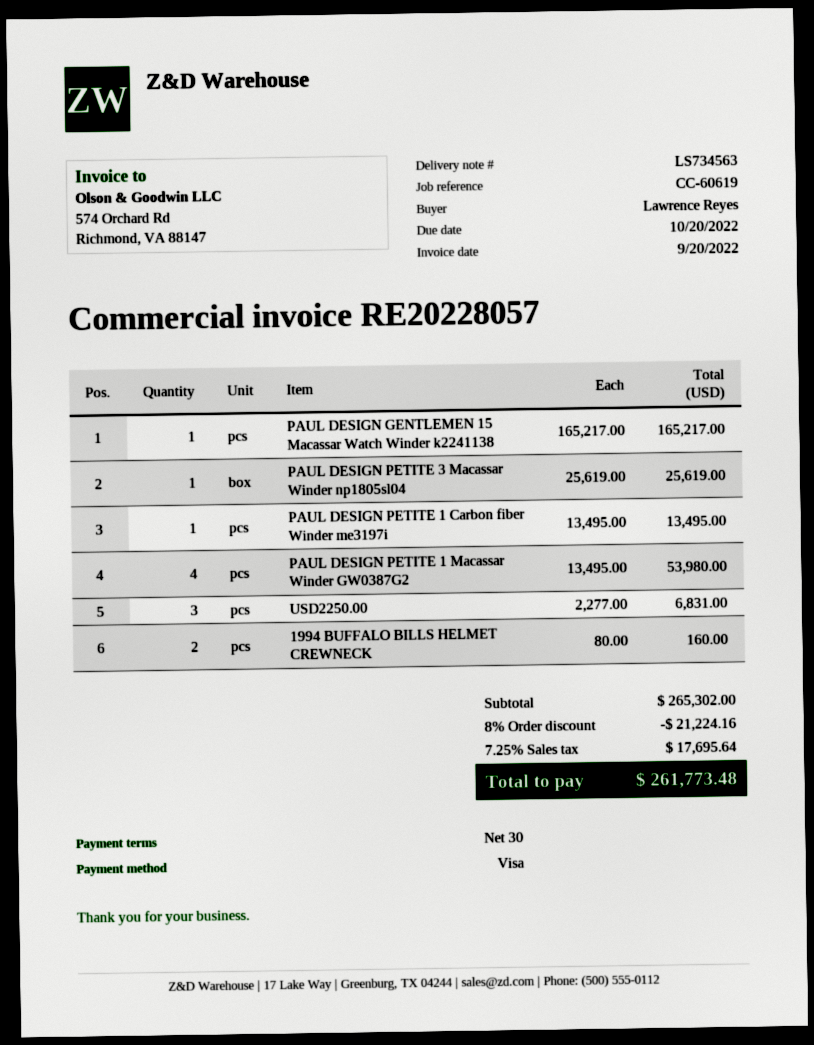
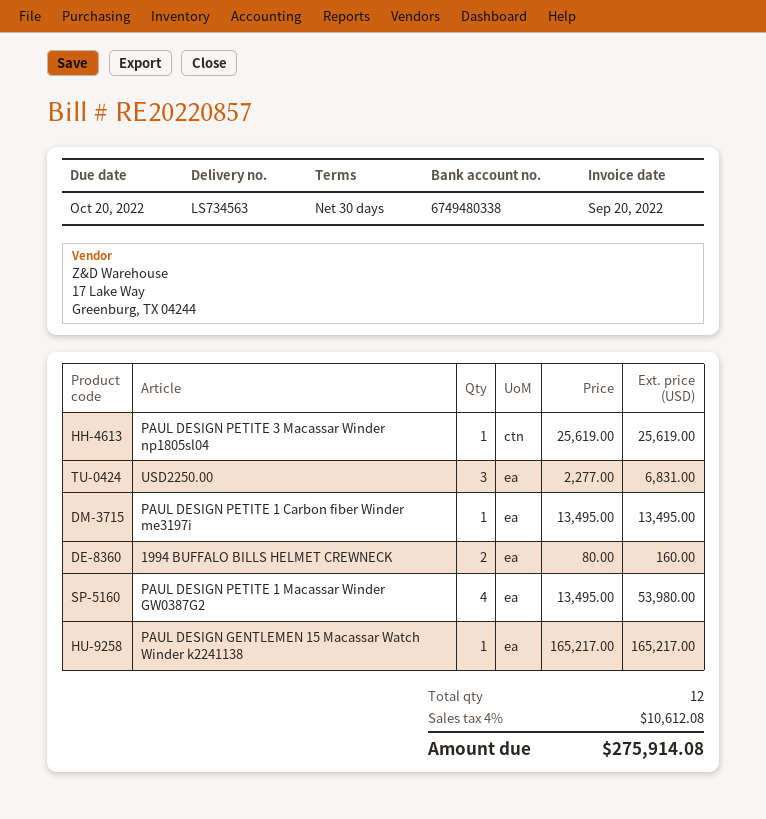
invoice number: RE20228057 -> RE20220857
discount: 8% = 21224.16 -> none
tax: 7.25% = 17695.64 -> 4% = 10612.08
total: 261773.48 -> 275914.08

